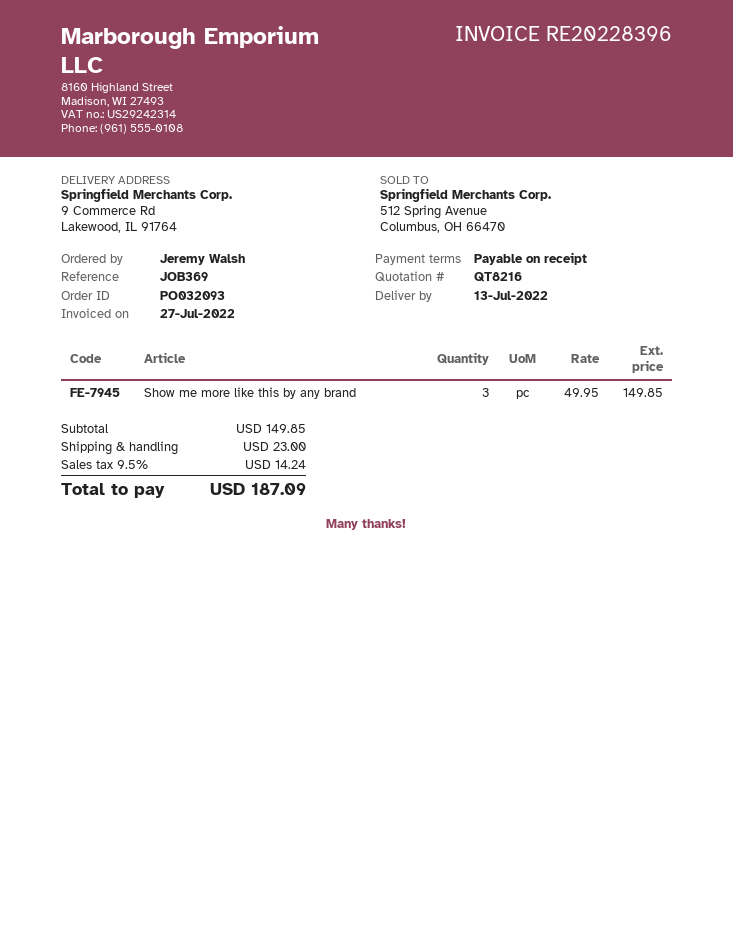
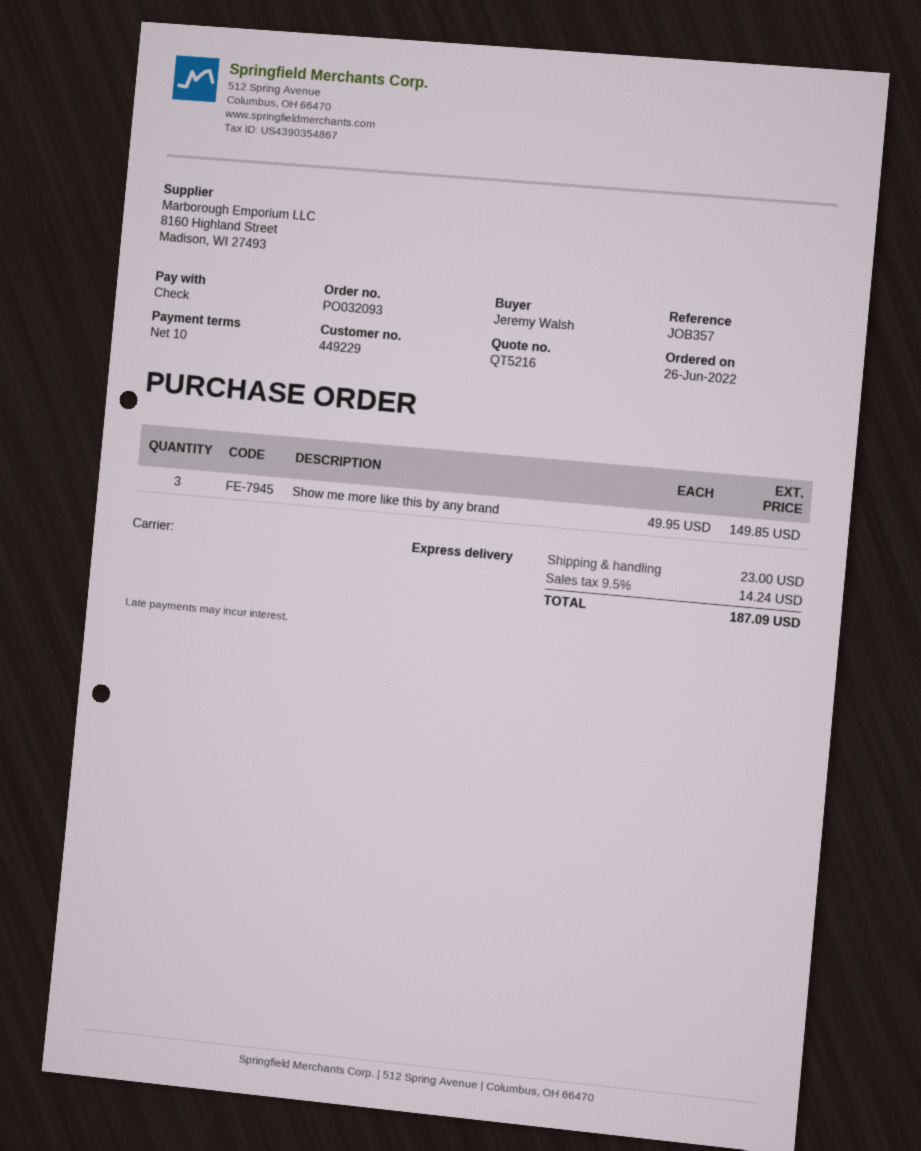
quote number: QT8216 -> QT5216
payment terms: on receipt -> 10 days
reference: JOB369 -> JOB357

